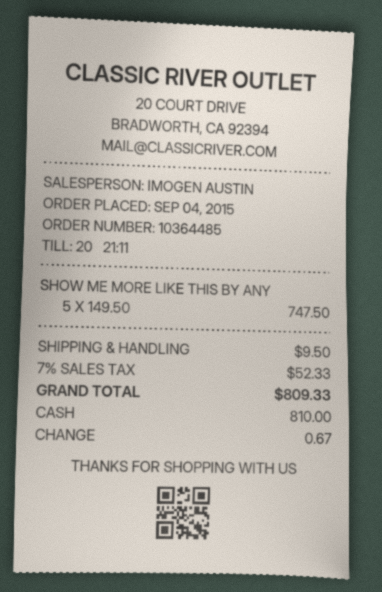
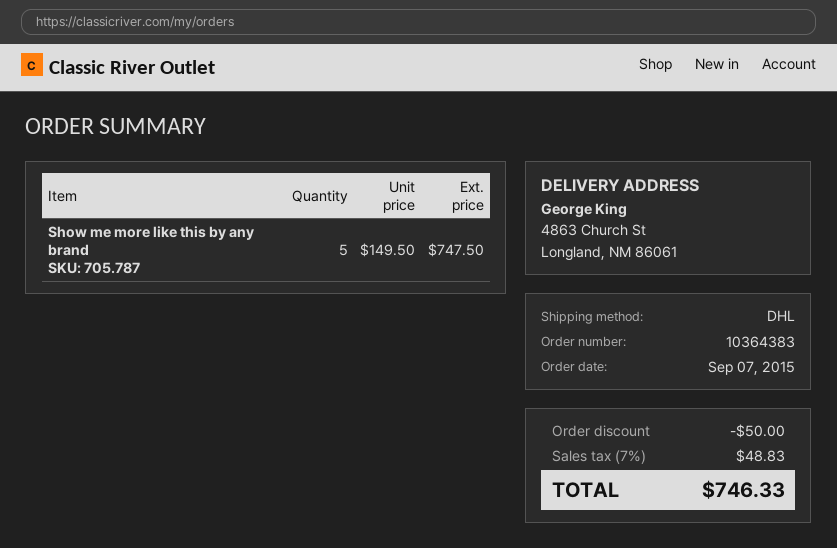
order number: 10364485 -> 10364383
order date: 2015-09-04 -> 2015-09-07
discount: none -> 50.00
shipping: 9.50 -> none
tax: 7% = 52.33 -> 7% = 48.83
total: 809.33 -> 746.33

